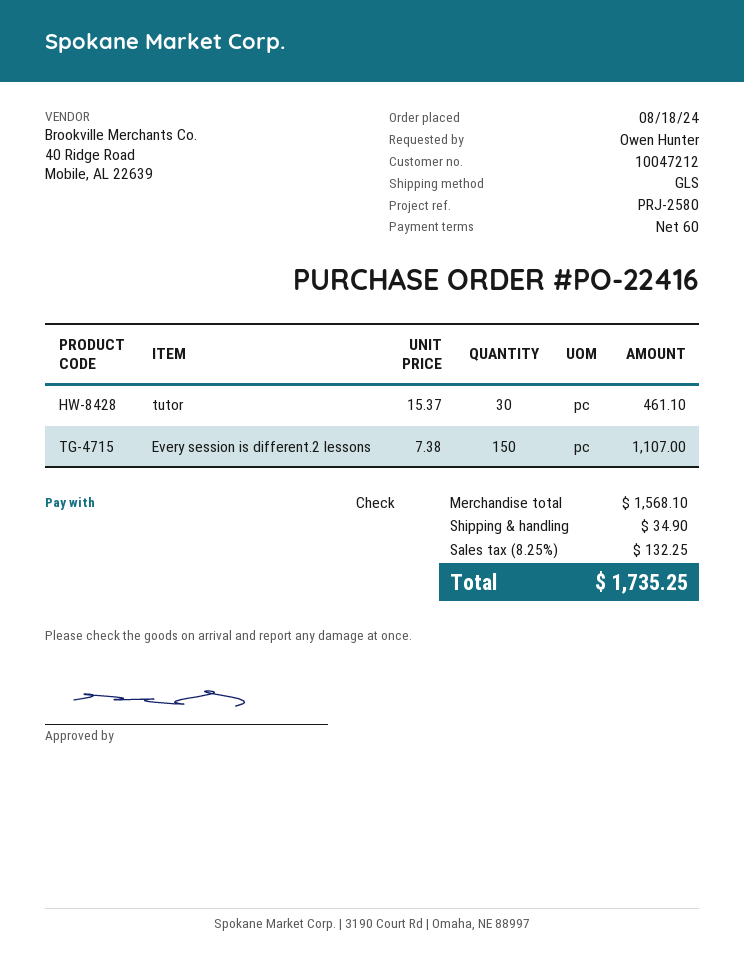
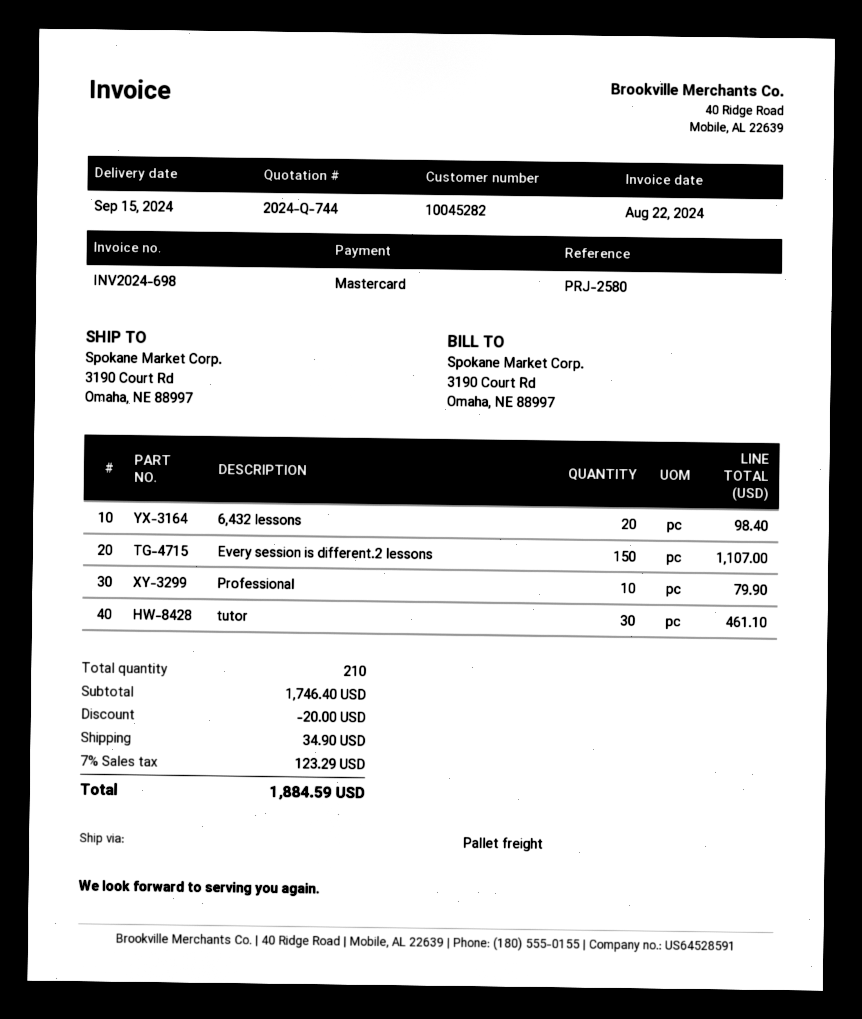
customer number: 10047212 -> 10045282
payment method: cheque -> Mastercard
shipping method: GLS -> pallet freight
6,432 lessons: none -> 20 for 98.40
Professional: none -> 10 for 79.90
subtotal: 1568.10 -> 1746.40
discount: none -> 20.00
tax: 8.25% = 132.25 -> 7% = 123.29
total: 1735.25 -> 1884.59

